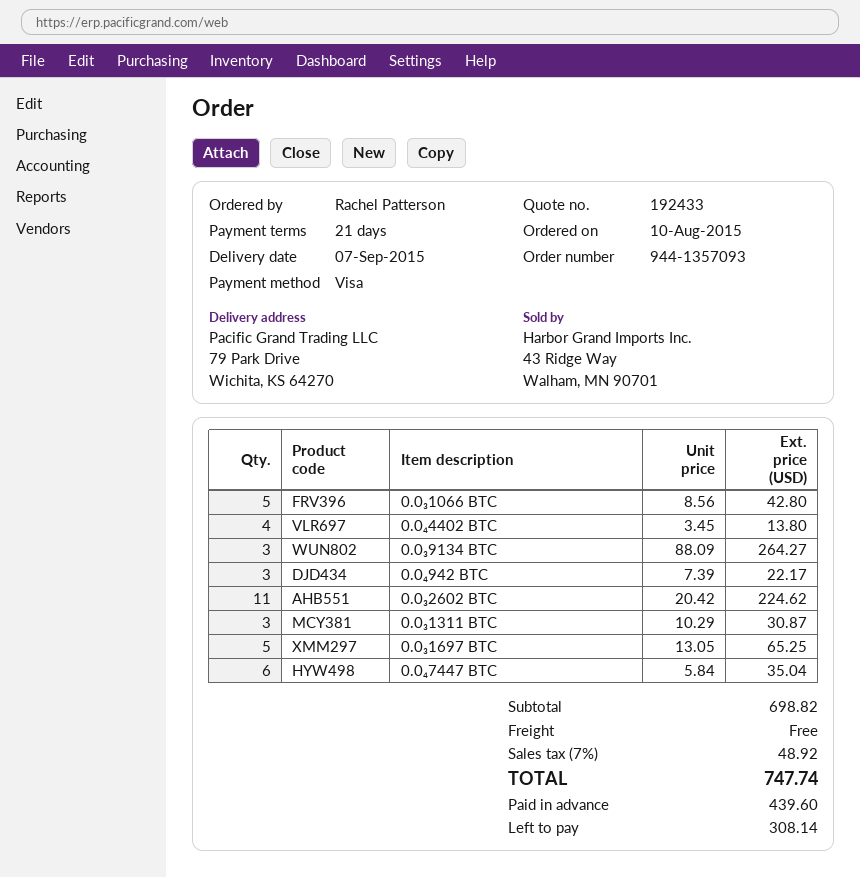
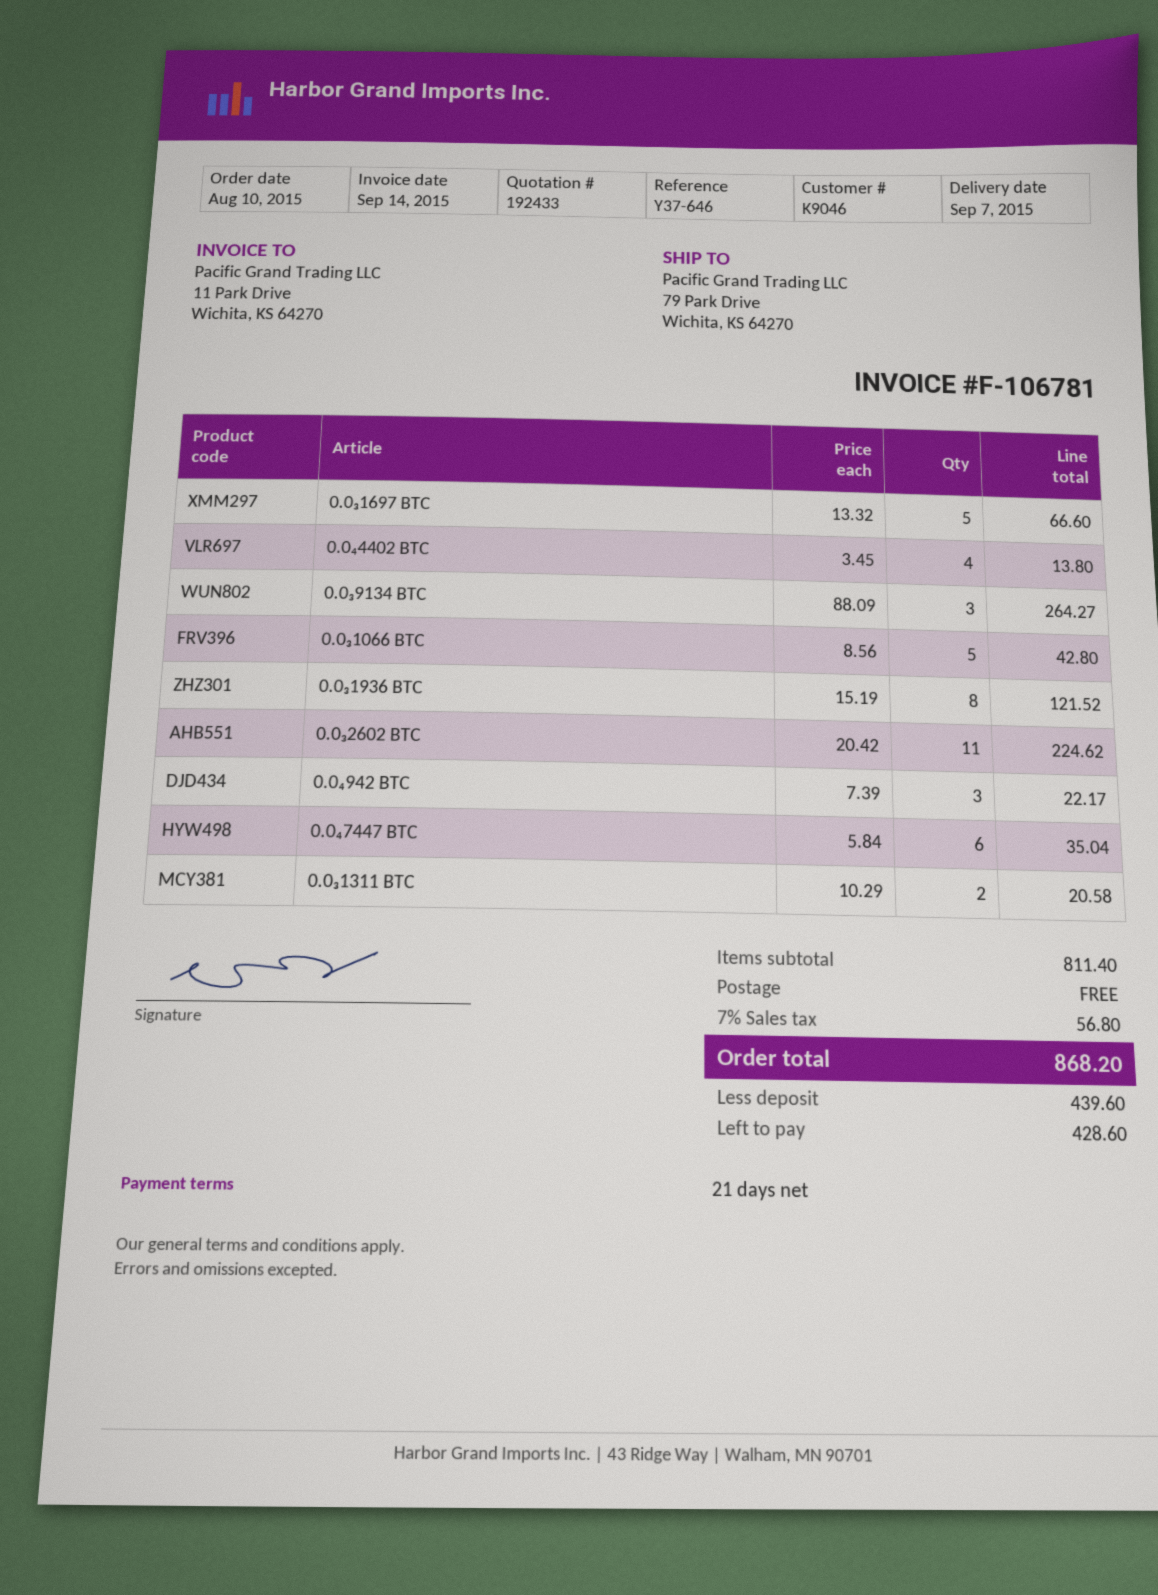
0.0₃1311 BTC: 3 x 10.29 = 30.87 -> 2 x 10.29 = 20.58
0.0₃1697 BTC: 5 x 13.05 = 65.25 -> 5 x 13.32 = 66.60
0.0₃1936 BTC: none -> 8 x 15.19 = 121.52
subtotal: 698.82 -> 811.40
tax: 7% = 48.92 -> 7% = 56.80
total: 747.74 -> 868.20
balance: 308.14 -> 428.60

